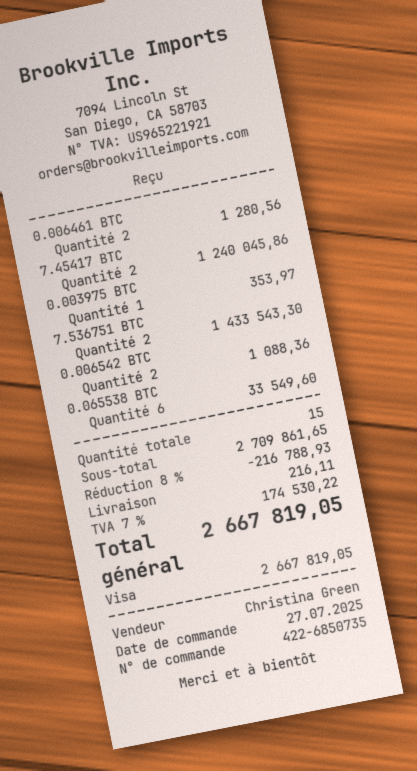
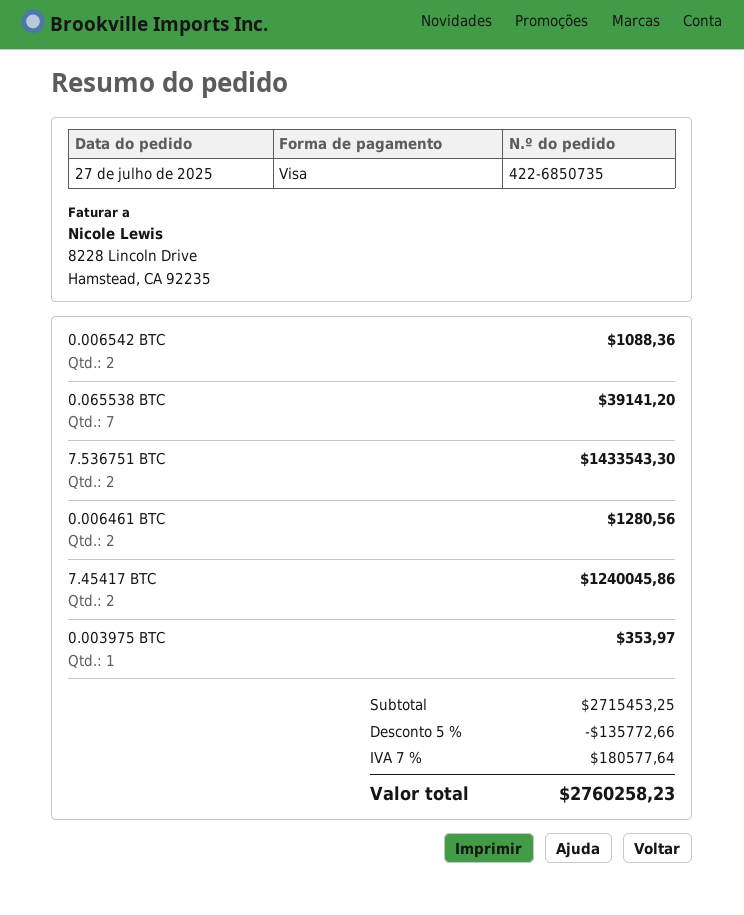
0.065538 BTC: 6 for 33549.60 -> 7 for 39141.20
subtotal: 2709861.65 -> 2715453.25
discount: 8% = 216788.93 -> 5% = 135772.66
shipping: 216.11 -> none
tax: 7% = 174530.22 -> 7% = 180577.64
total: 2667819.05 -> 2760258.23

